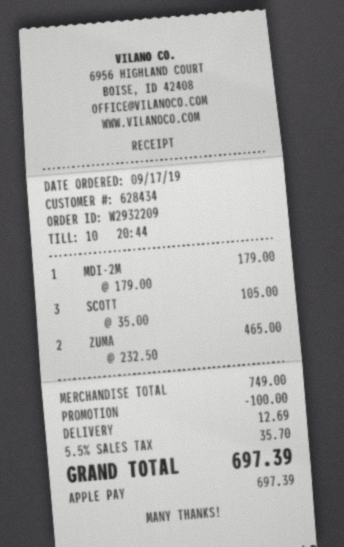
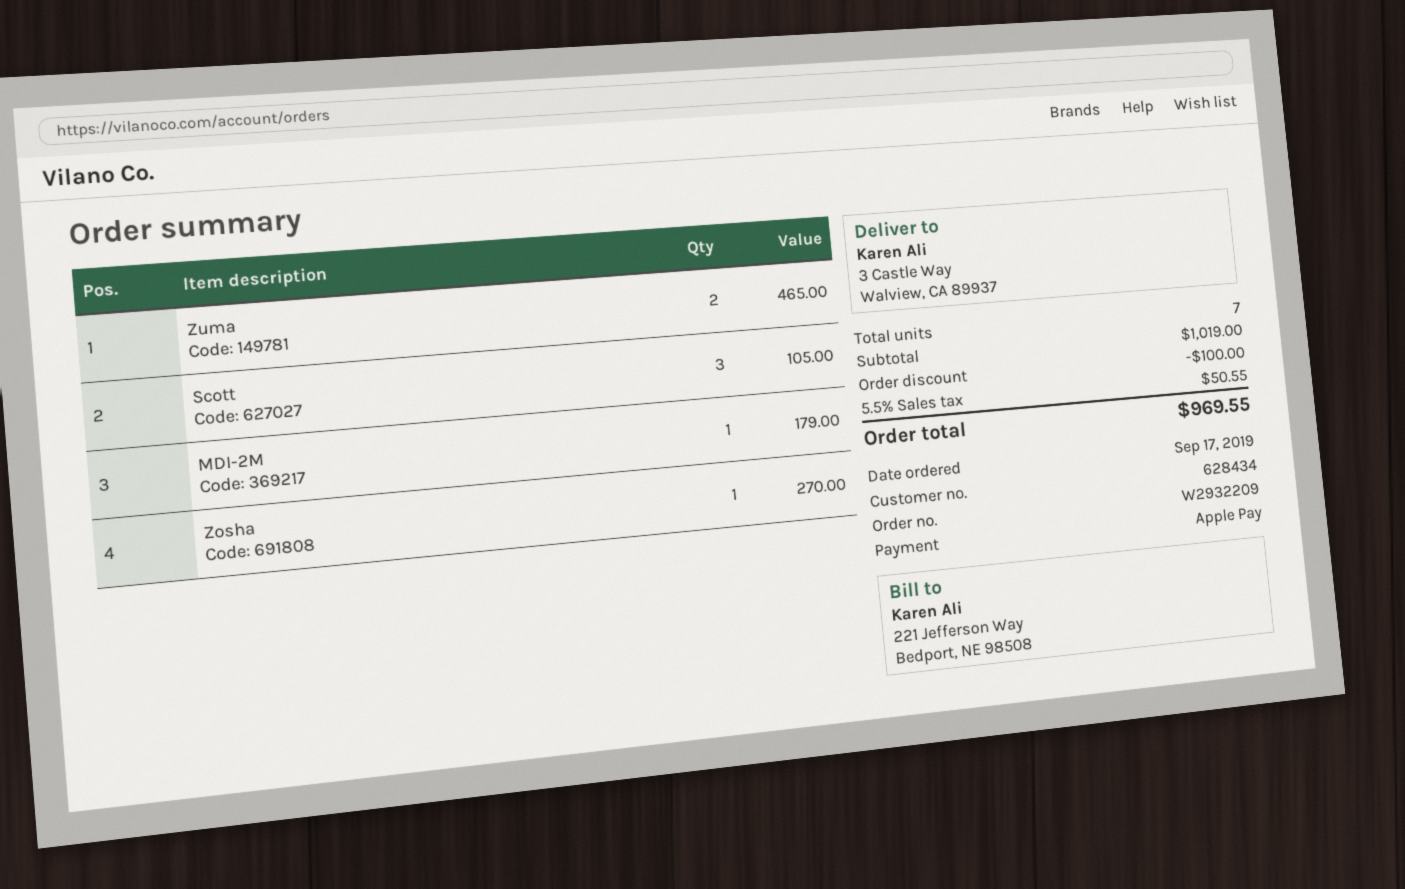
Zosha: none -> 1 for 270.00
subtotal: 749.00 -> 1019.00
shipping: 12.69 -> none
tax: 5.5% = 35.70 -> 5.5% = 50.55
total: 697.39 -> 969.55

